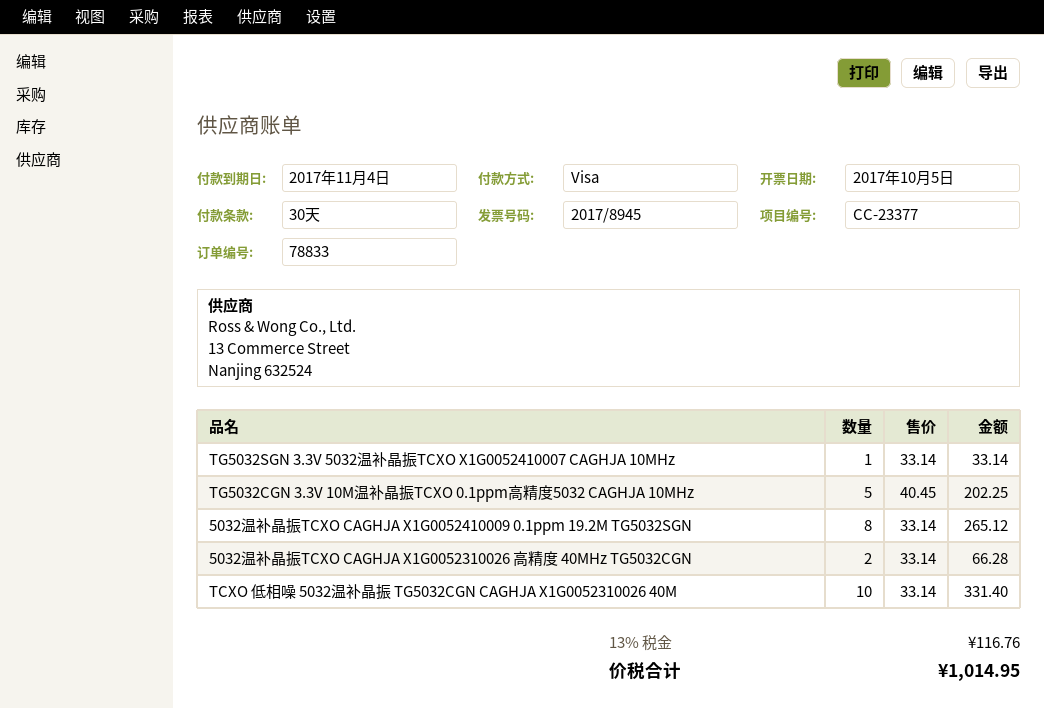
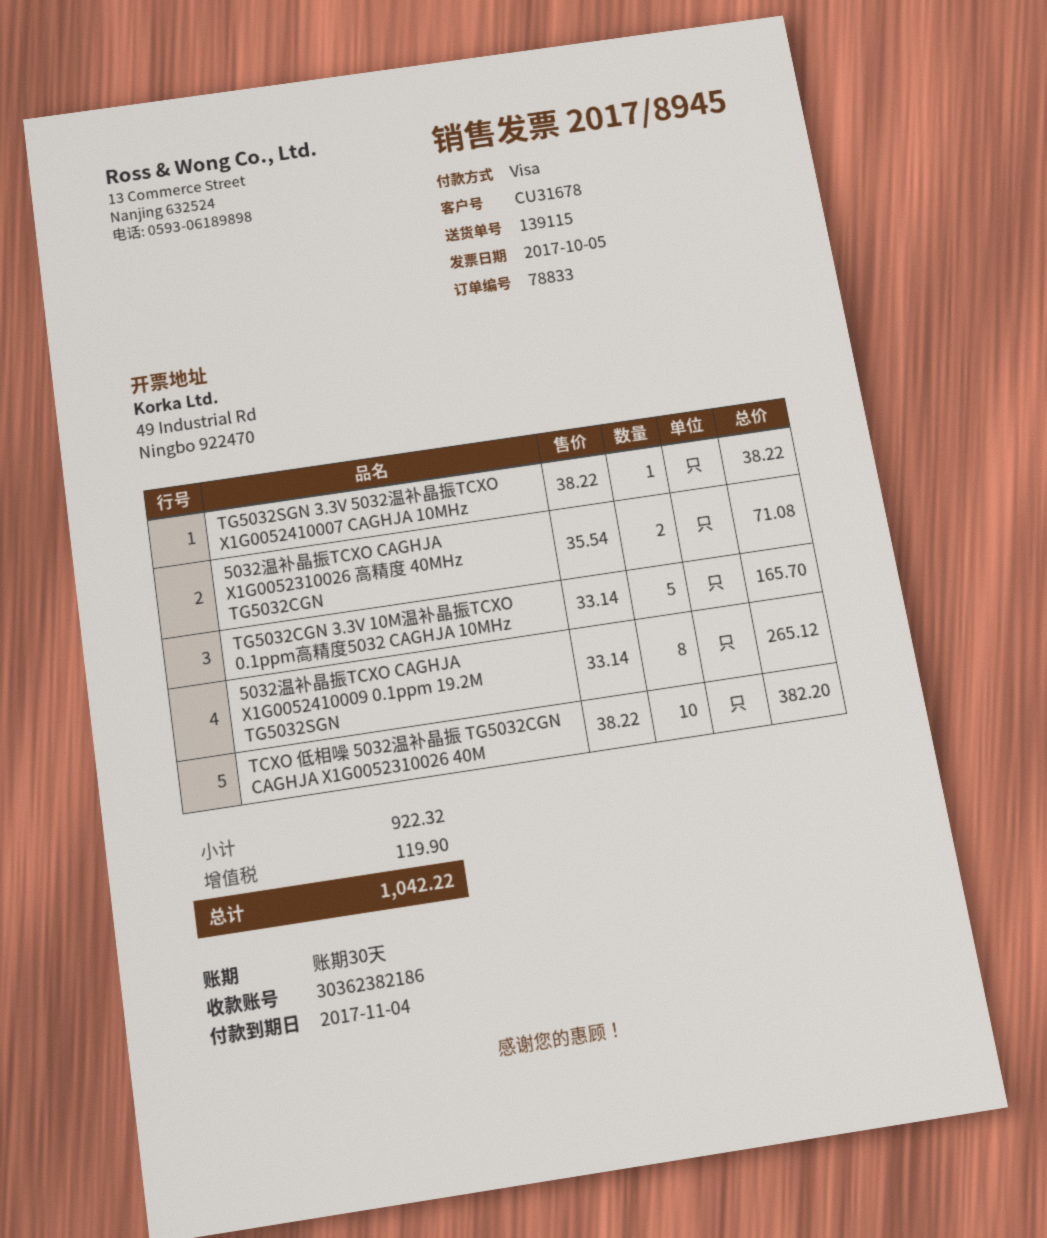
TG5032SGN 3.3V 5032温补晶振TCXO X1G0052410007 CAGHJA 10MHz: 1 x 33.14 = 33.14 -> 1 x 38.22 = 38.22
TG5032CGN 3.3V 10M温补晶振TCXO 0.1ppm高精度5032 CAGHJA 10MHz: 5 x 40.45 = 202.25 -> 5 x 33.14 = 165.70
5032温补晶振TCXO CAGHJA X1G0052310026 高精度 40MHz TG5032CGN: 2 x 33.14 = 66.28 -> 2 x 35.54 = 71.08
TCXO 低相噪 5032温补晶振 TG5032CGN CAGHJA X1G0052310026 40M: 10 x 33.14 = 331.40 -> 10 x 38.22 = 382.20
tax: 116.76 -> 119.90
total: 1014.95 -> 1042.22

